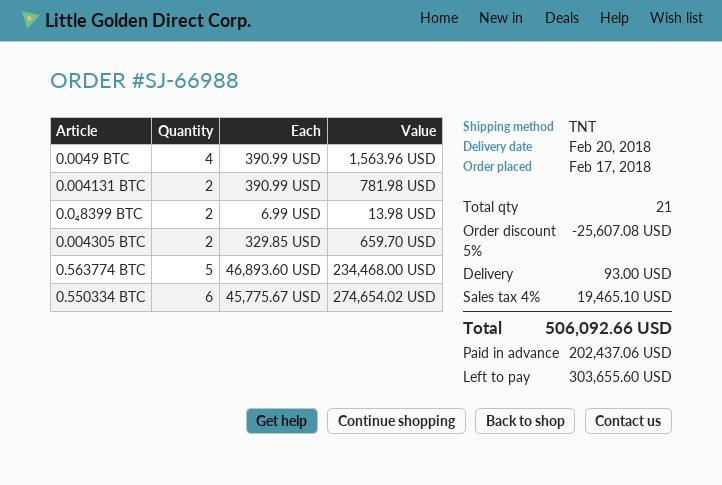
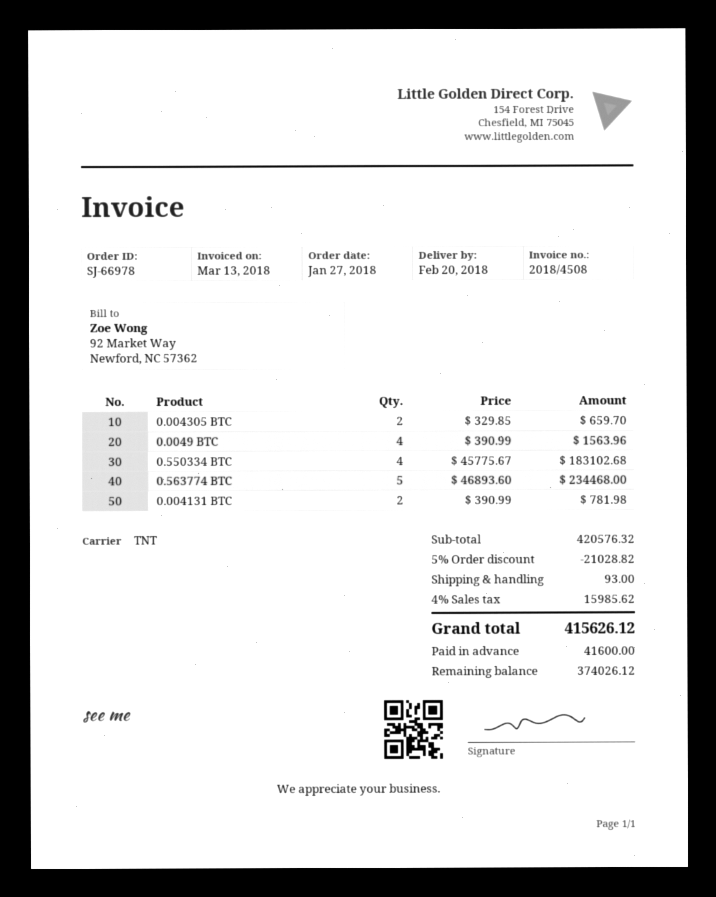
order number: SJ-66988 -> SJ-66978
order date: 2018-02-17 -> 2018-01-27
0.0₄8399 BTC: 2 x 6.99 = 13.98 -> none
0.550334 BTC: 6 x 45775.67 = 274654.02 -> 4 x 45775.67 = 183102.68
discount: 5% = 25607.08 -> 5% = 21028.82
tax: 4% = 19465.10 -> 4% = 15985.62
total: 506092.66 -> 415626.12
deposit: 202437.06 -> 41600.00
balance: 303655.60 -> 374026.12

